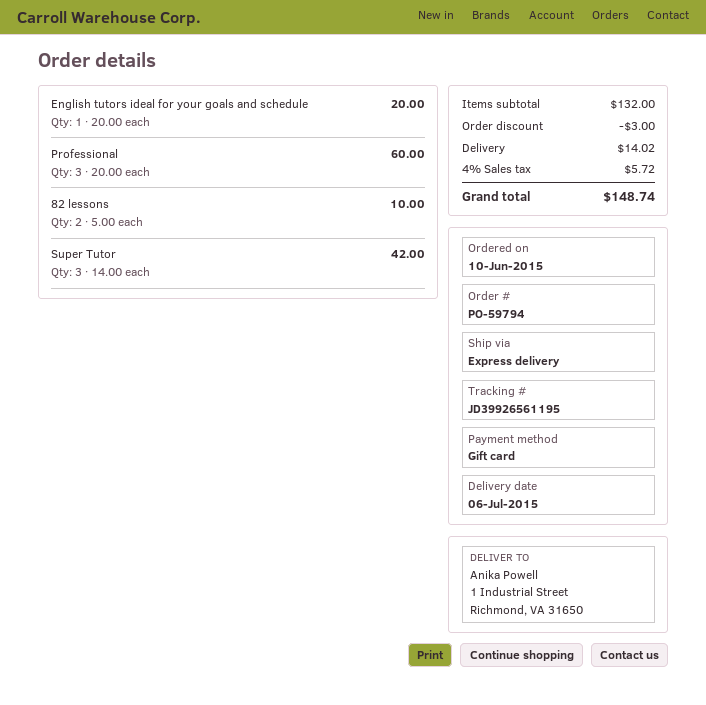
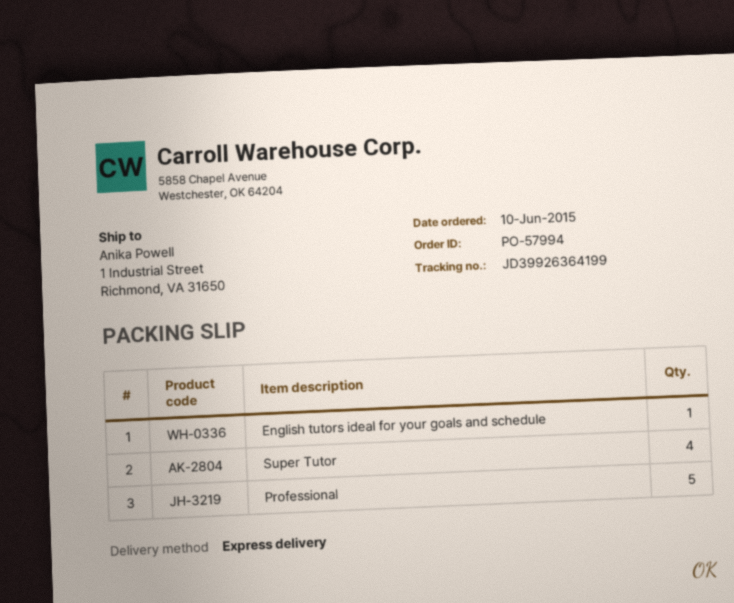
order number: PO-59794 -> PO-57994
tracking number: JD39926561195 -> JD39926364199
Professional: 3 -> 5
82 lessons: 2 -> none
Super Tutor: 3 -> 4

